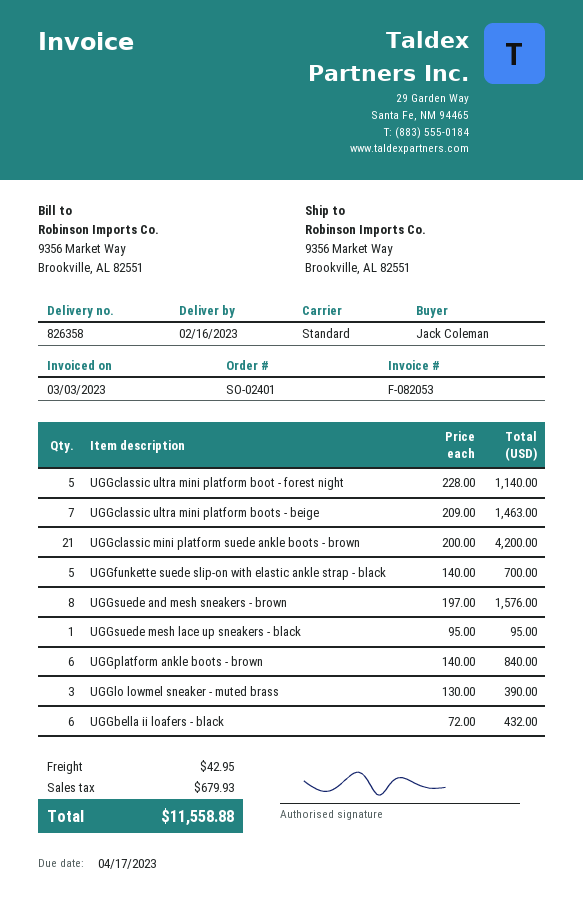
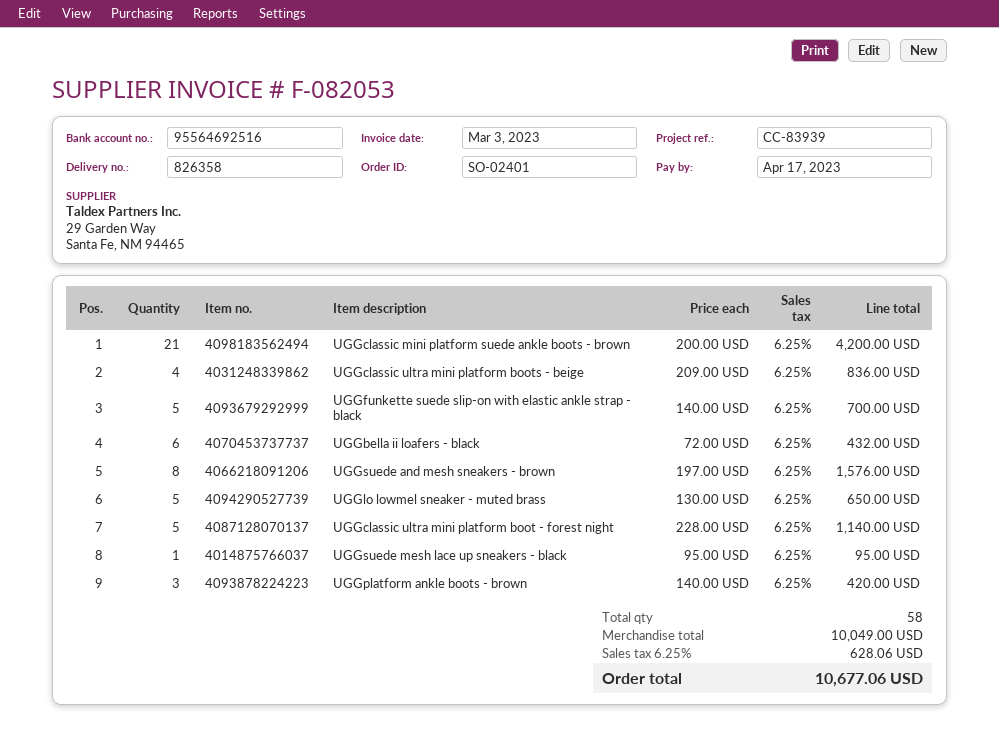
UGGclassic ultra mini platform boots - beige: 7 x 209.00 = 1463.00 -> 4 x 209.00 = 836.00
UGGplatform ankle boots - brown: 6 x 140.00 = 840.00 -> 3 x 140.00 = 420.00
UGGlo lowmel sneaker - muted brass: 3 x 130.00 = 390.00 -> 5 x 130.00 = 650.00
shipping: 42.95 -> none
tax: 679.93 -> 628.06
total: 11558.88 -> 10677.06

